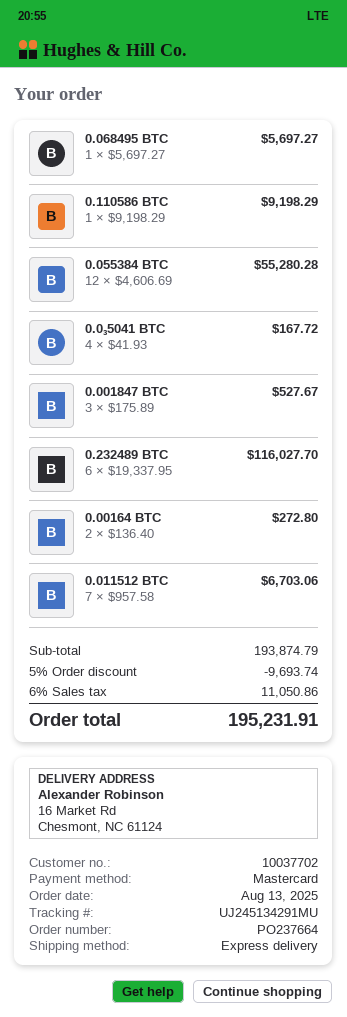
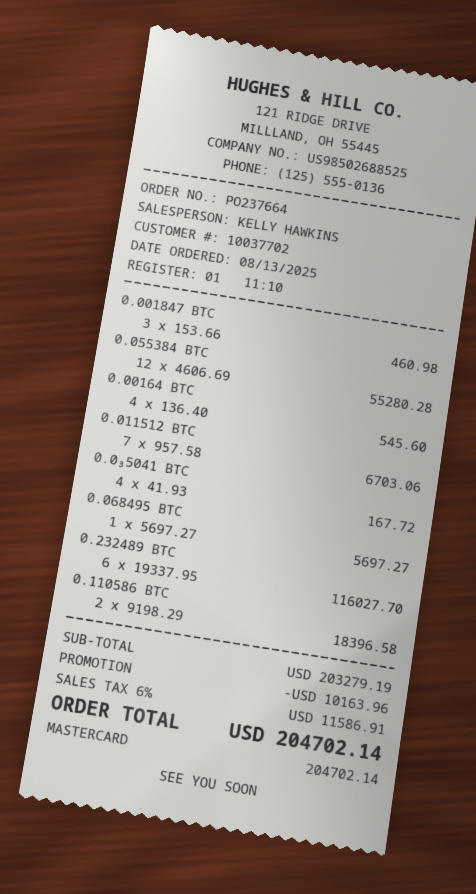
0.110586 BTC: 1 x 9198.29 = 9198.29 -> 2 x 9198.29 = 18396.58
0.001847 BTC: 3 x 175.89 = 527.67 -> 3 x 153.66 = 460.98
0.00164 BTC: 2 x 136.40 = 272.80 -> 4 x 136.40 = 545.60
subtotal: 193874.79 -> 203279.19
discount: 9693.74 -> 10163.96
tax: 6% = 11050.86 -> 6% = 11586.91
total: 195231.91 -> 204702.14

